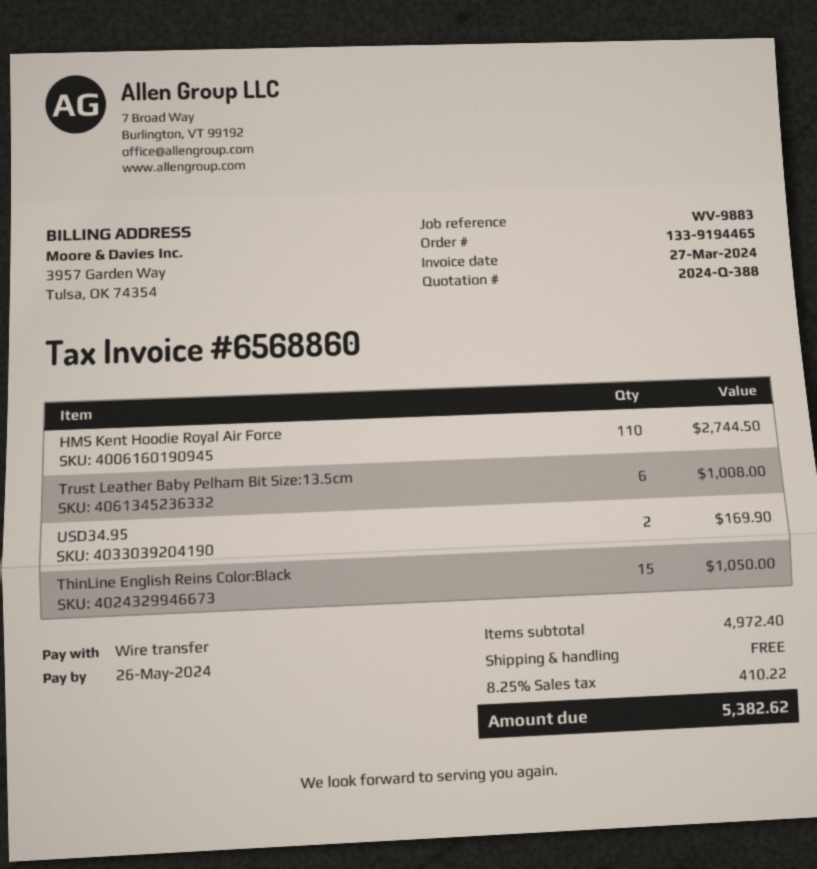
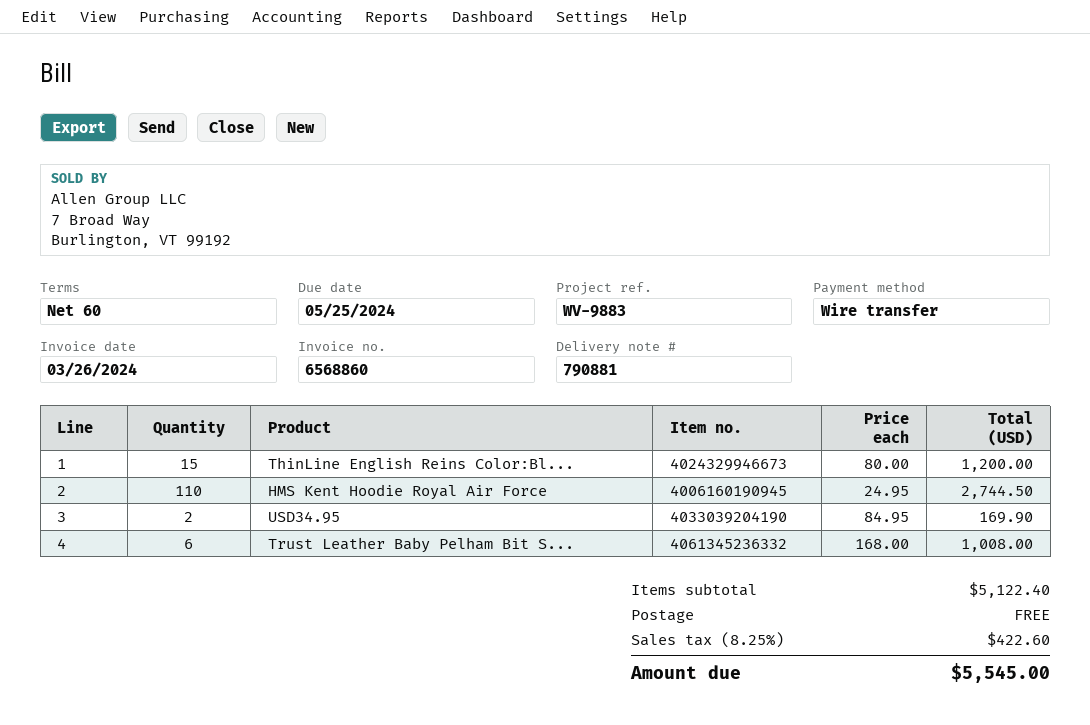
invoice date: 2024-03-27 -> 2024-03-26
due date: 2024-05-26 -> 2024-05-25
ThinLine English Reins Color:Black: 15 for 1050.00 -> 15 for 1200.00
subtotal: 4972.40 -> 5122.40
tax: 8.25% = 410.22 -> 8.25% = 422.60
total: 5382.62 -> 5545.00

